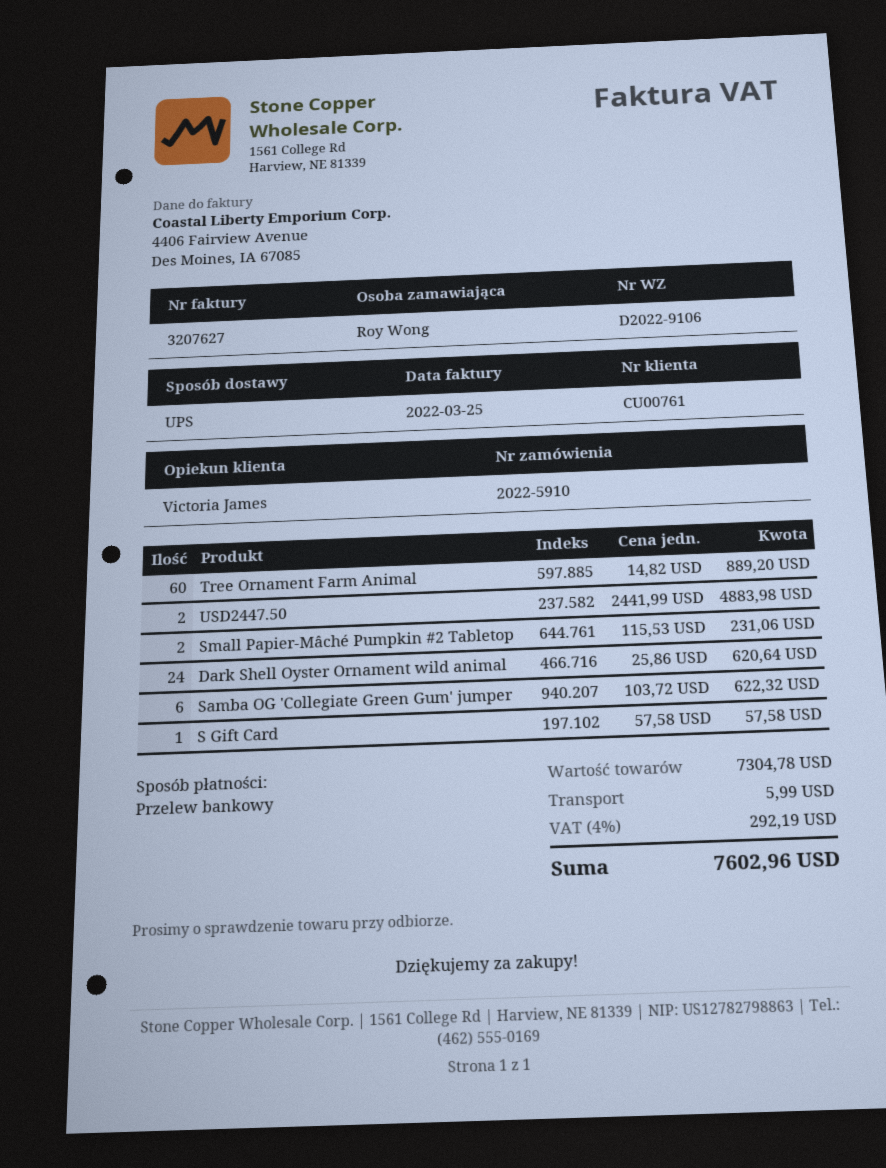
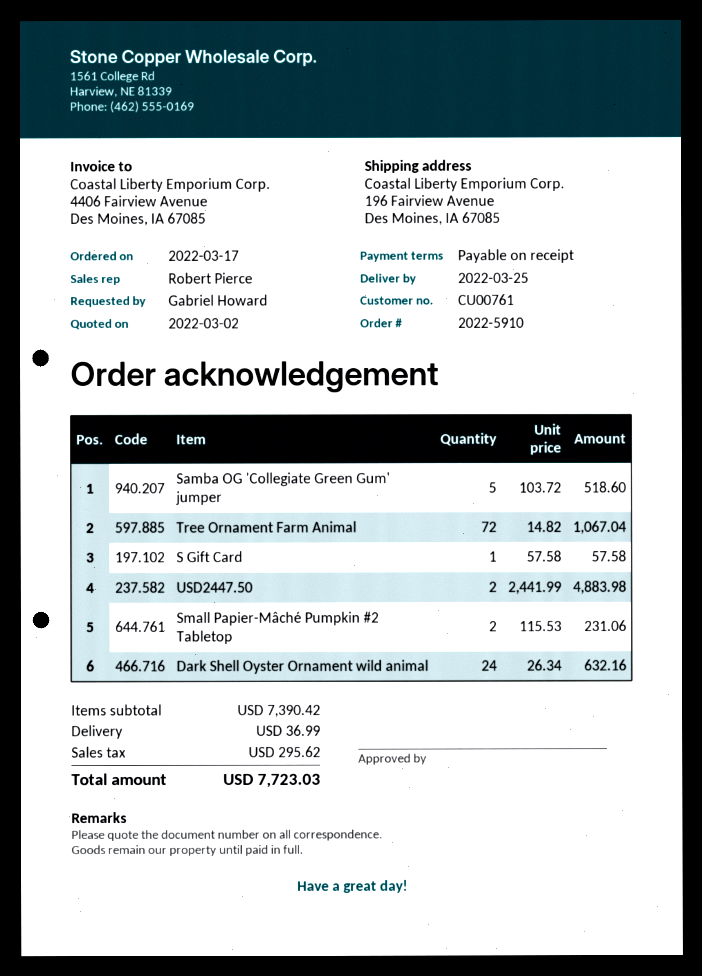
ordered by: Roy Wong -> Gabriel Howard
sales rep: Victoria James -> Robert Pierce
Tree Ornament Farm Animal: 60 x 14.82 = 889.20 -> 72 x 14.82 = 1067.04
Dark Shell Oyster Ornament wild animal: 24 x 25.86 = 620.64 -> 24 x 26.34 = 632.16
Samba OG 'Collegiate Green Gum' jumper: 6 x 103.72 = 622.32 -> 5 x 103.72 = 518.60
subtotal: 7304.78 -> 7390.42
shipping: 5.99 -> 36.99
tax: 292.19 -> 295.62
total: 7602.96 -> 7723.03

